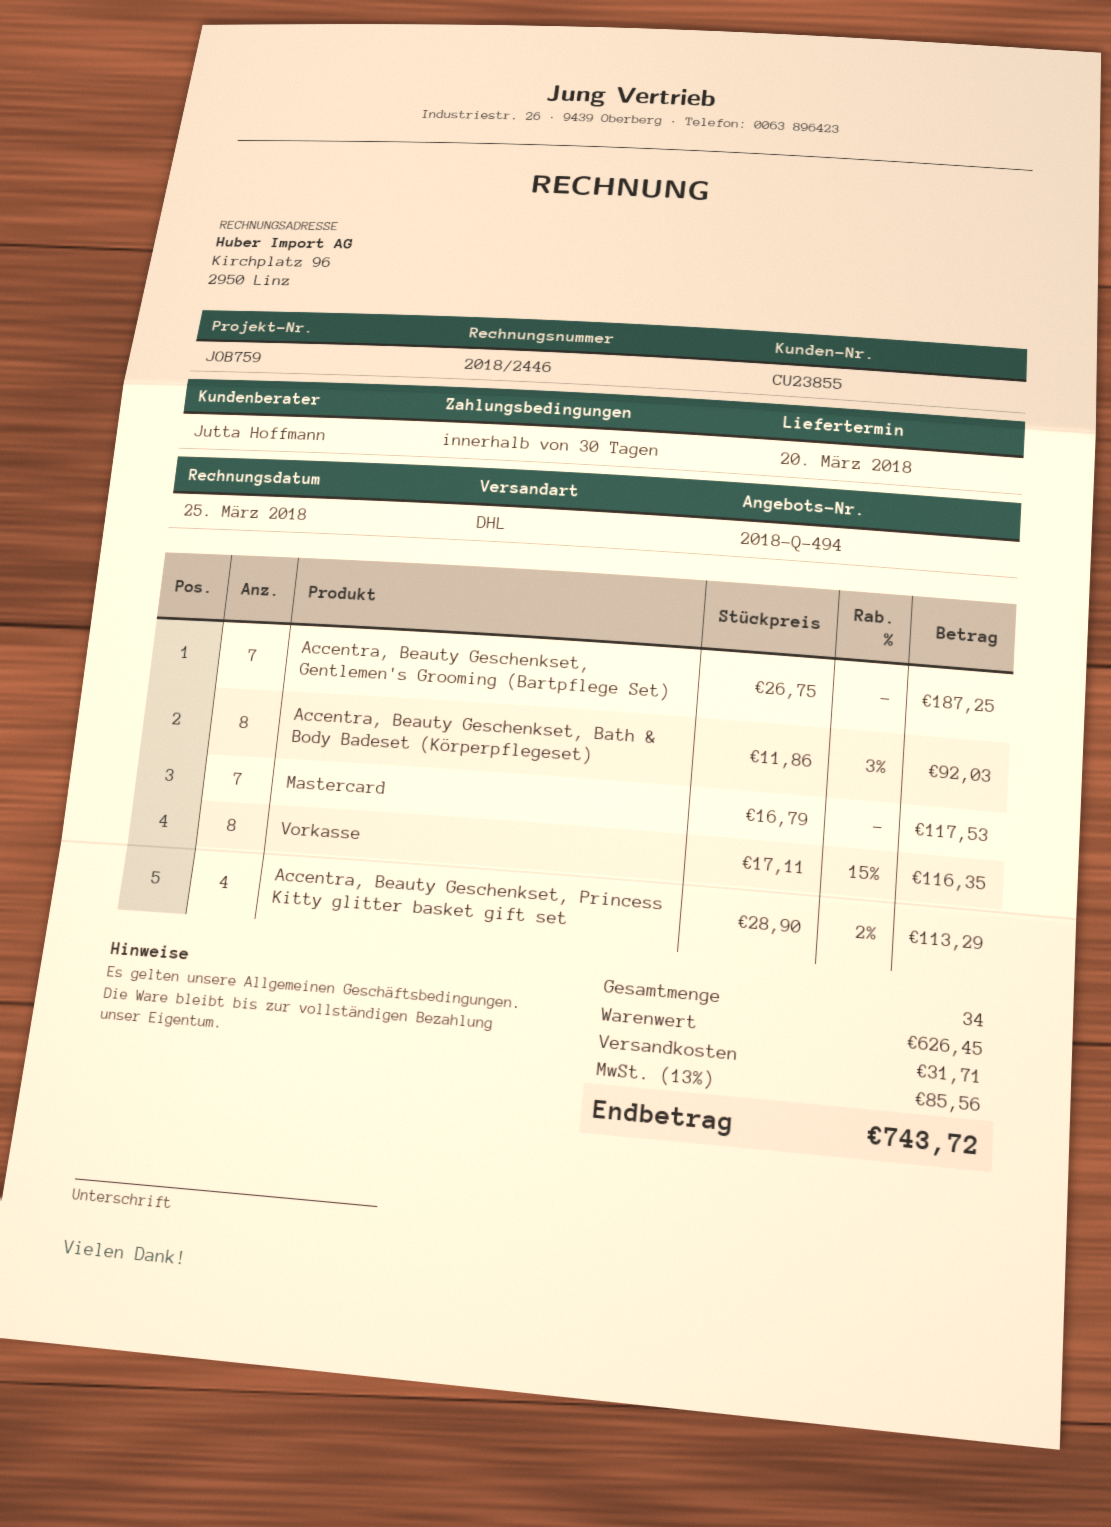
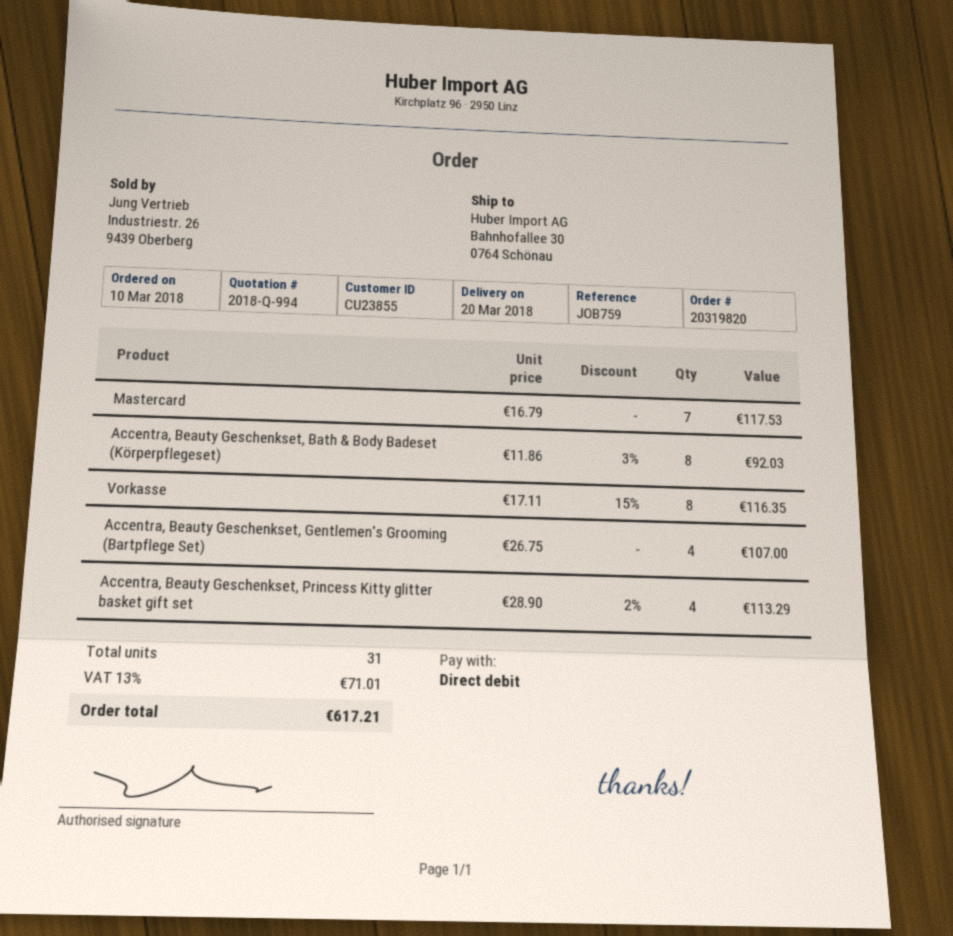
quote number: 2018-Q-494 -> 2018-Q-994
Accentra, Beauty Geschenkset, Gentlemen's Grooming (Bartpflege Set): 7 x 26.75 = 187.25 -> 4 x 26.75 = 107.00
total quantity: 34 -> 31
shipping: 31.71 -> none
tax: 13% = 85.56 -> 13% = 71.01
total: 743.72 -> 617.21

